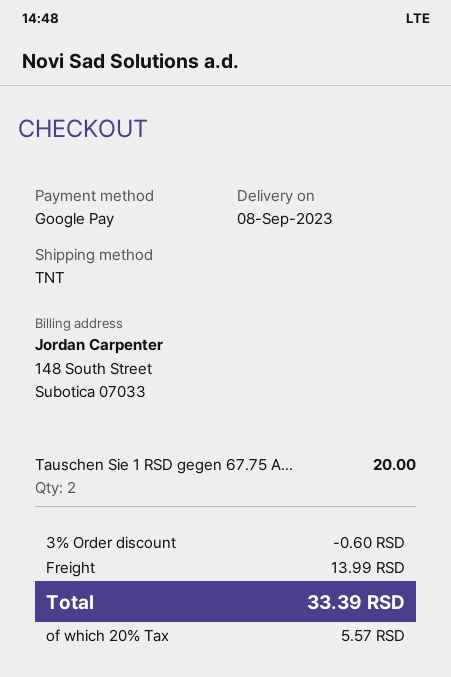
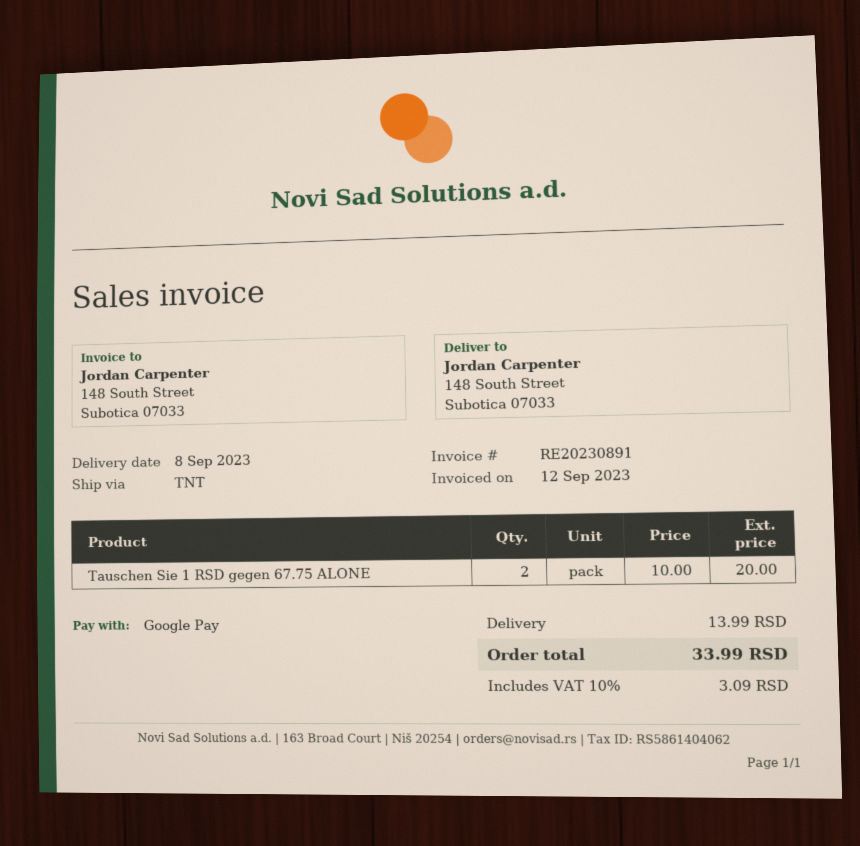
discount: 3% = 0.60 -> none
tax: 20% = 5.57 -> 10% = 3.09
total: 33.39 -> 33.99

